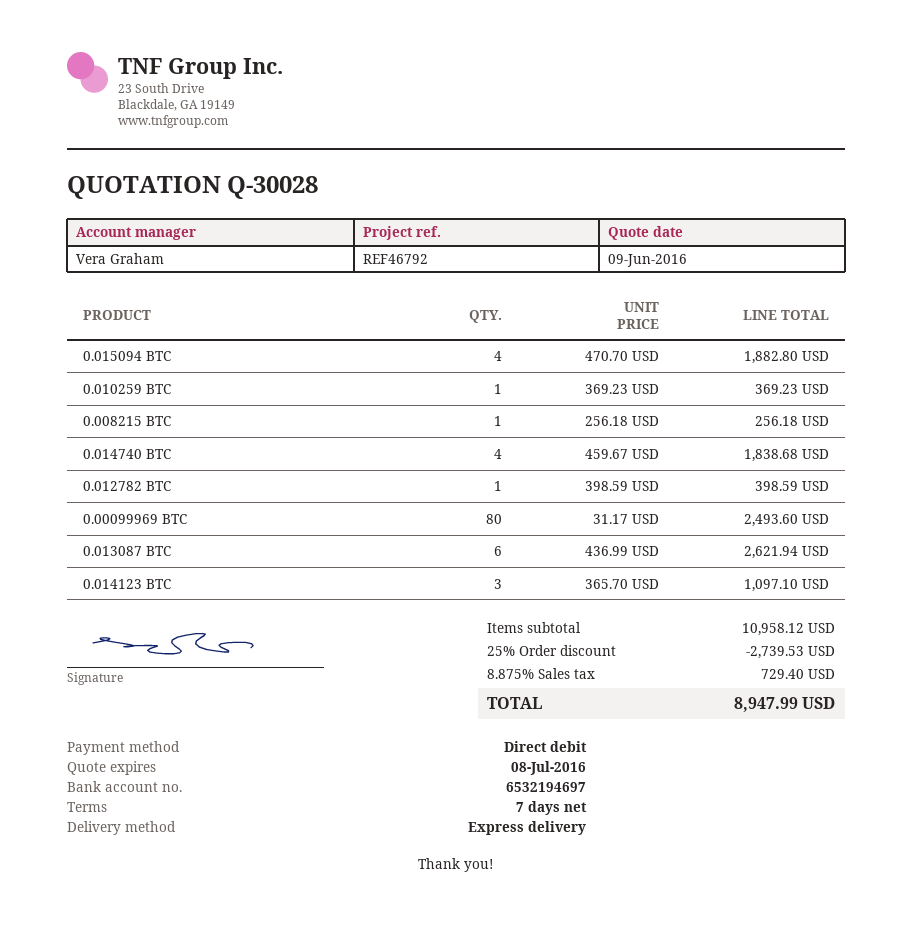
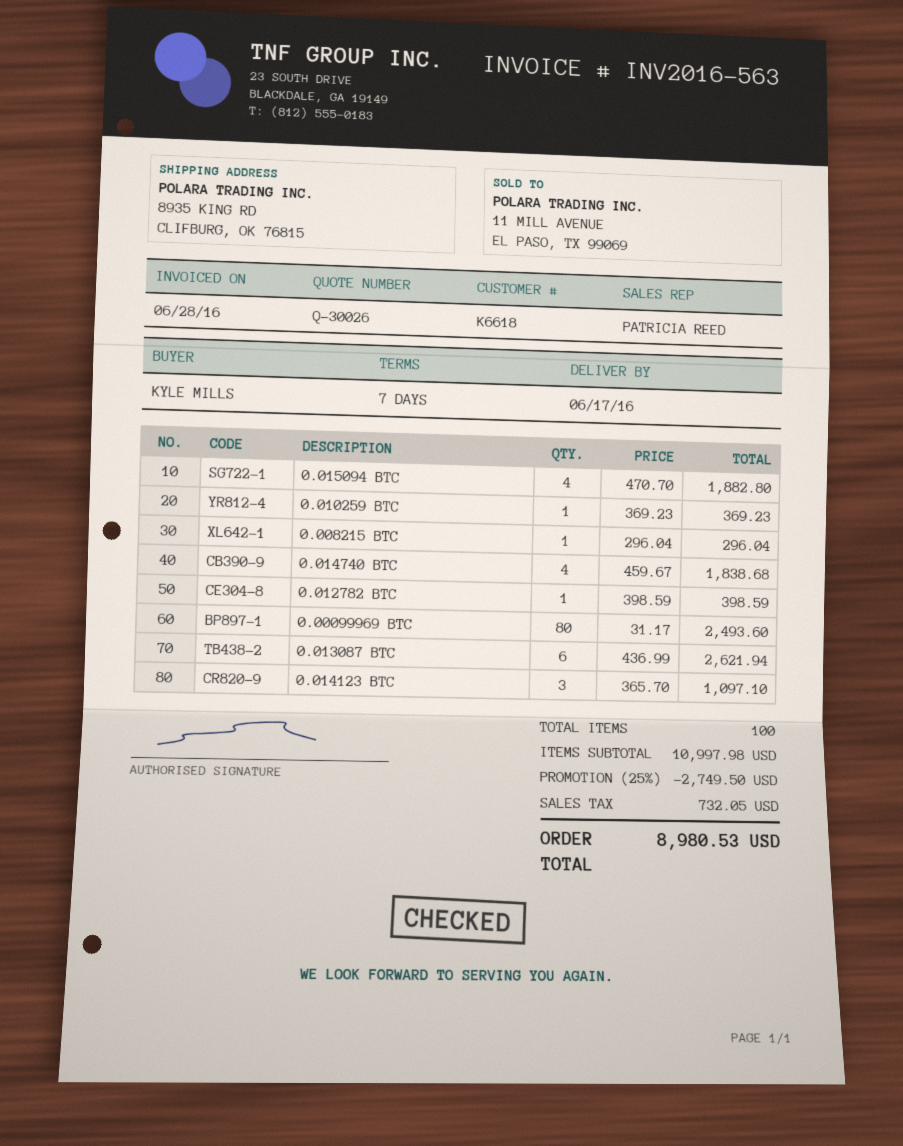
quote number: Q-30028 -> Q-30026
sales rep: Vera Graham -> PATRICIA REED
0.008215 BTC: 1 x 256.18 = 256.18 -> 1 x 296.04 = 296.04
subtotal: 10958.12 -> 10997.98
discount: 25% = 2739.53 -> 25% = 2749.50
tax: 729.40 -> 732.05
total: 8947.99 -> 8980.53

